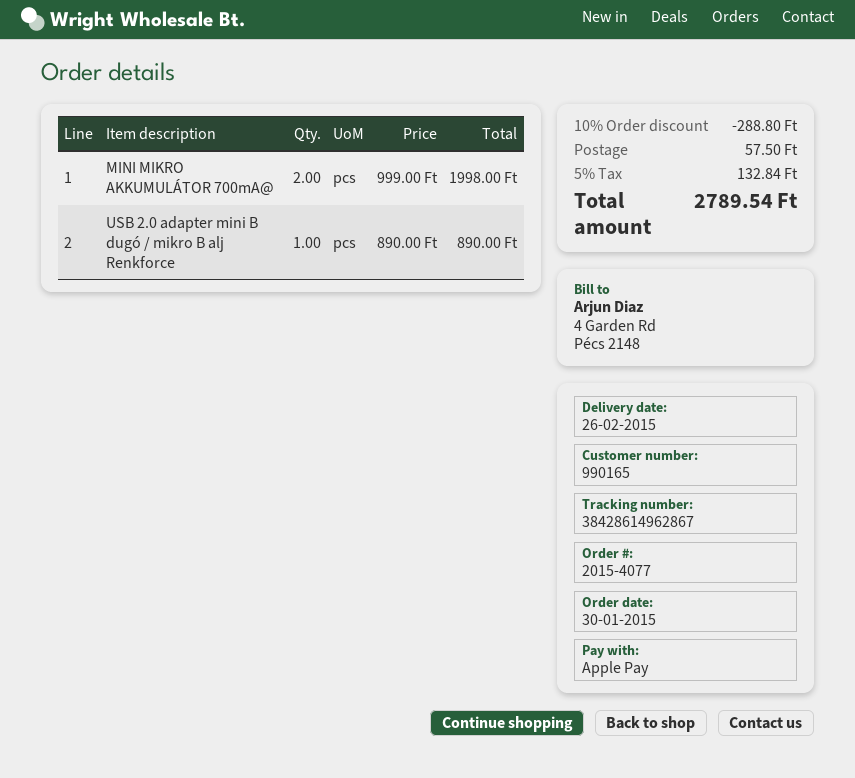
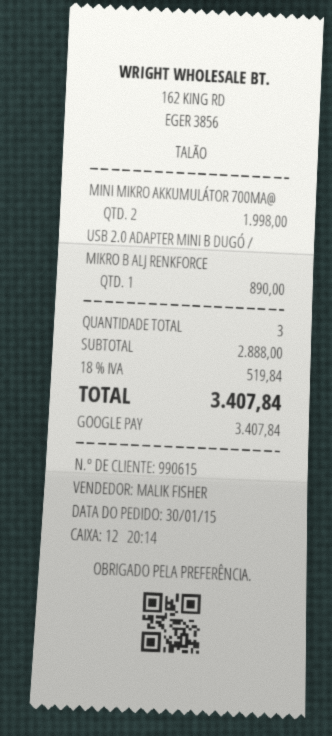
customer number: 990165 -> 990615
payment method: Apple Pay -> Google Pay
discount: 10% = 288.80 -> none
shipping: 57.50 -> none
tax: 5% = 132.84 -> 18% = 519.84
total: 2789.54 -> 3407.84

